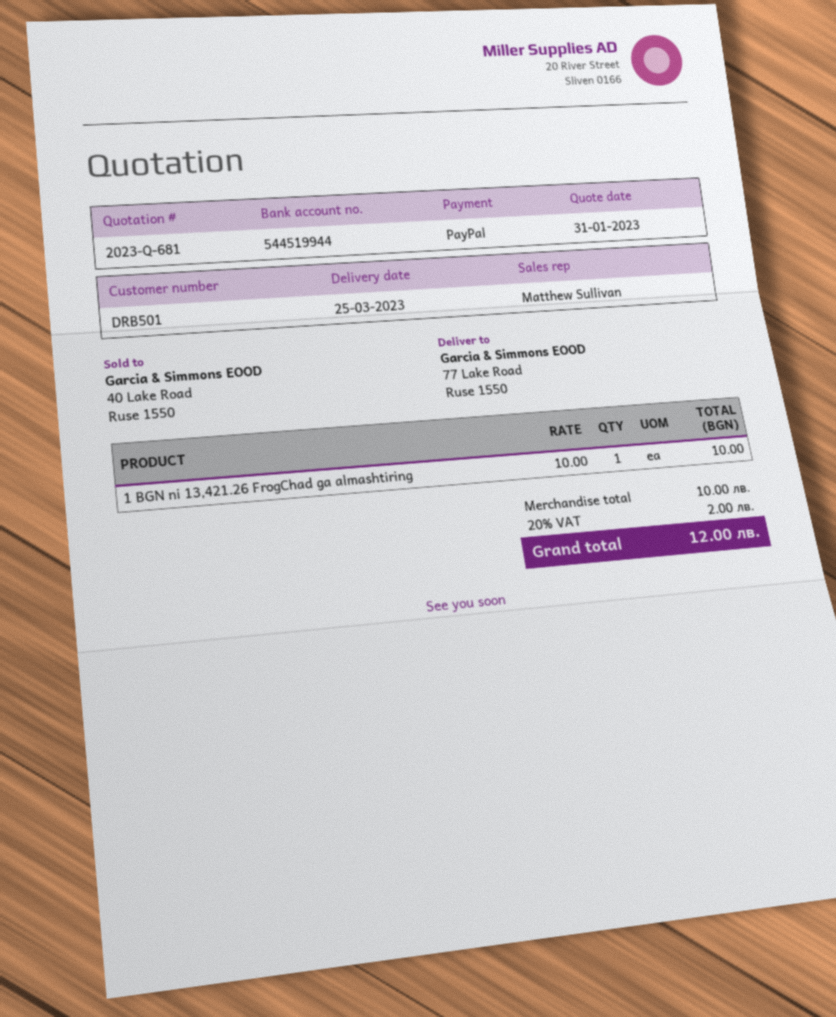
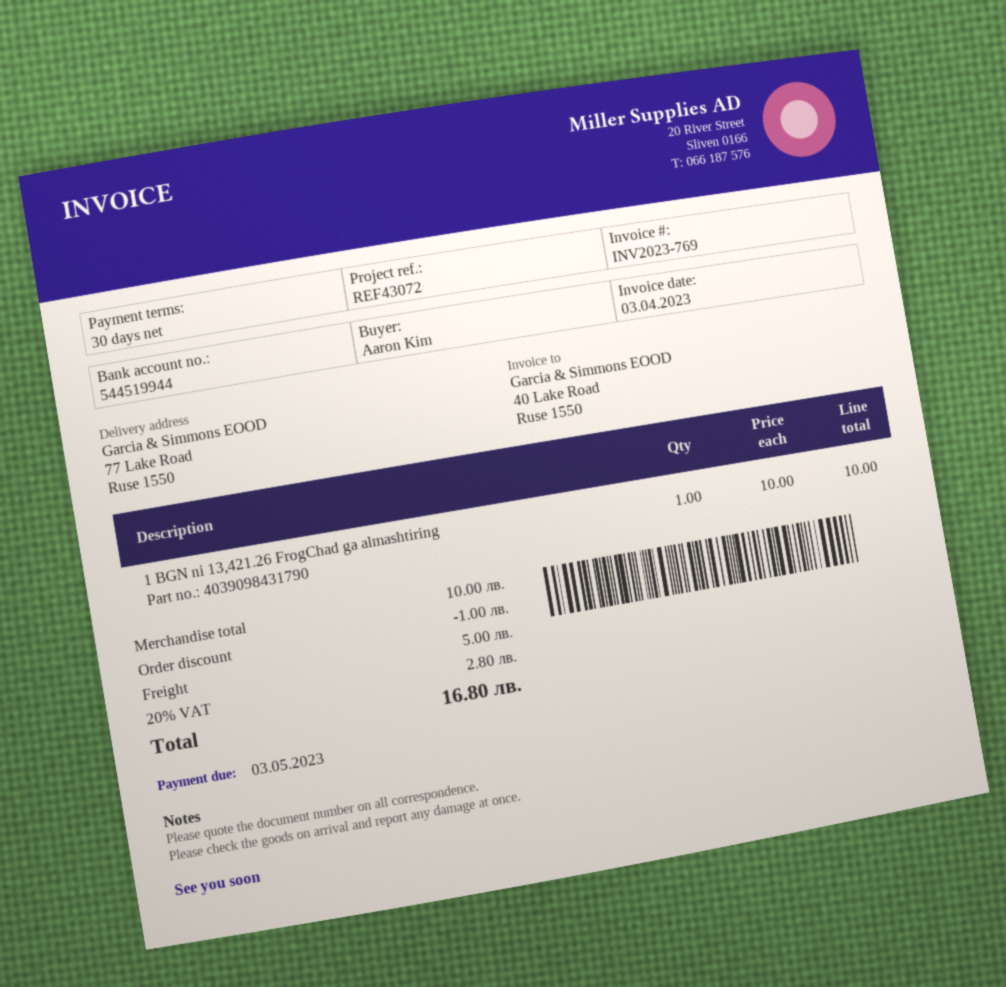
discount: none -> 1.00
shipping: none -> 5.00
tax: 20% = 2.00 -> 20% = 2.80
total: 12.00 -> 16.80

